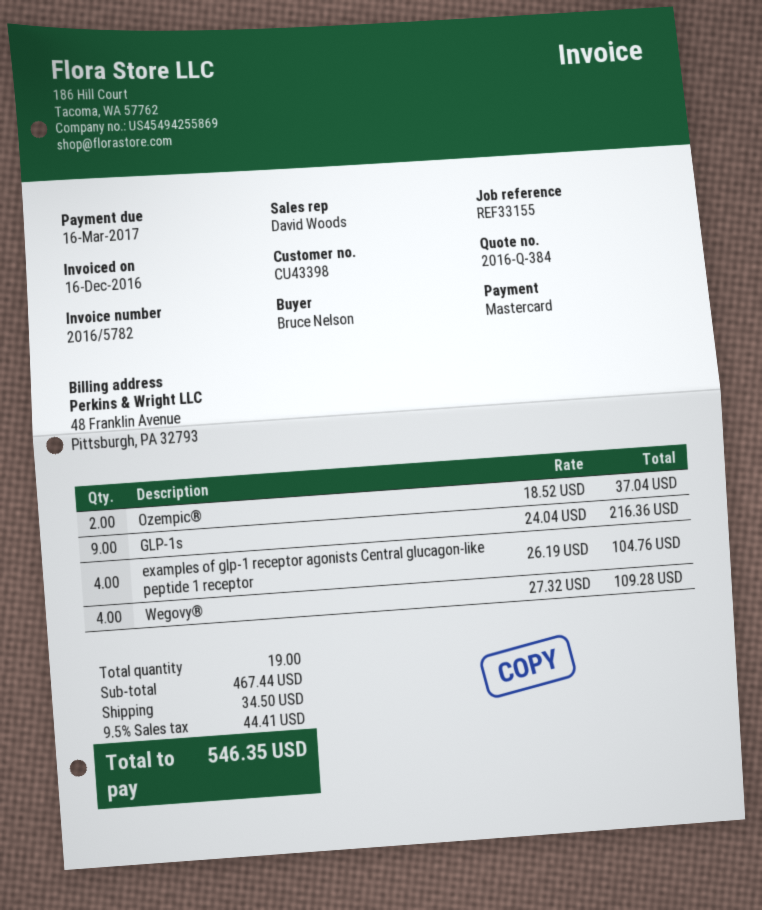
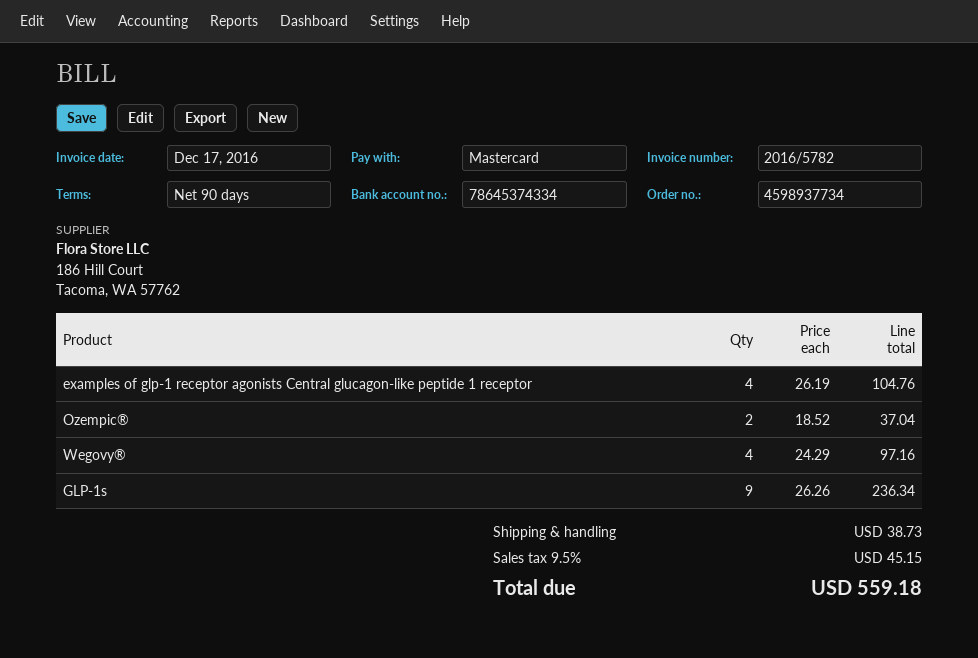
invoice date: 2016-12-16 -> 2016-12-17
GLP-1s: 9 x 24.04 = 216.36 -> 9 x 26.26 = 236.34
Wegovy®: 4 x 27.32 = 109.28 -> 4 x 24.29 = 97.16
shipping: 34.50 -> 38.73
tax: 9.5% = 44.41 -> 9.5% = 45.15
total: 546.35 -> 559.18

